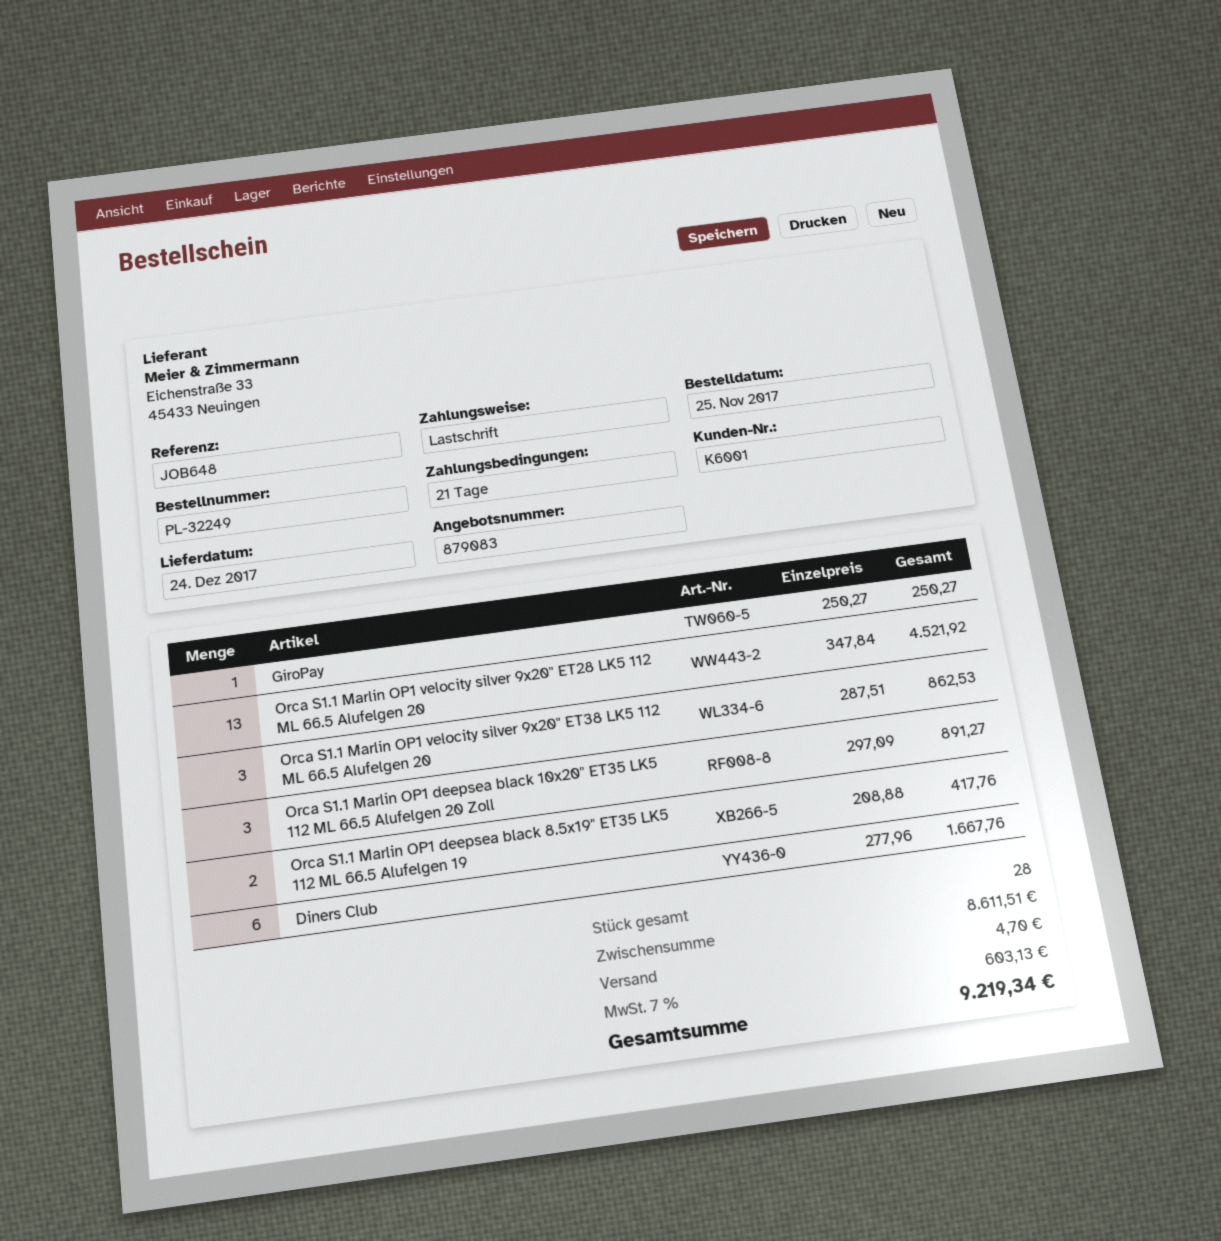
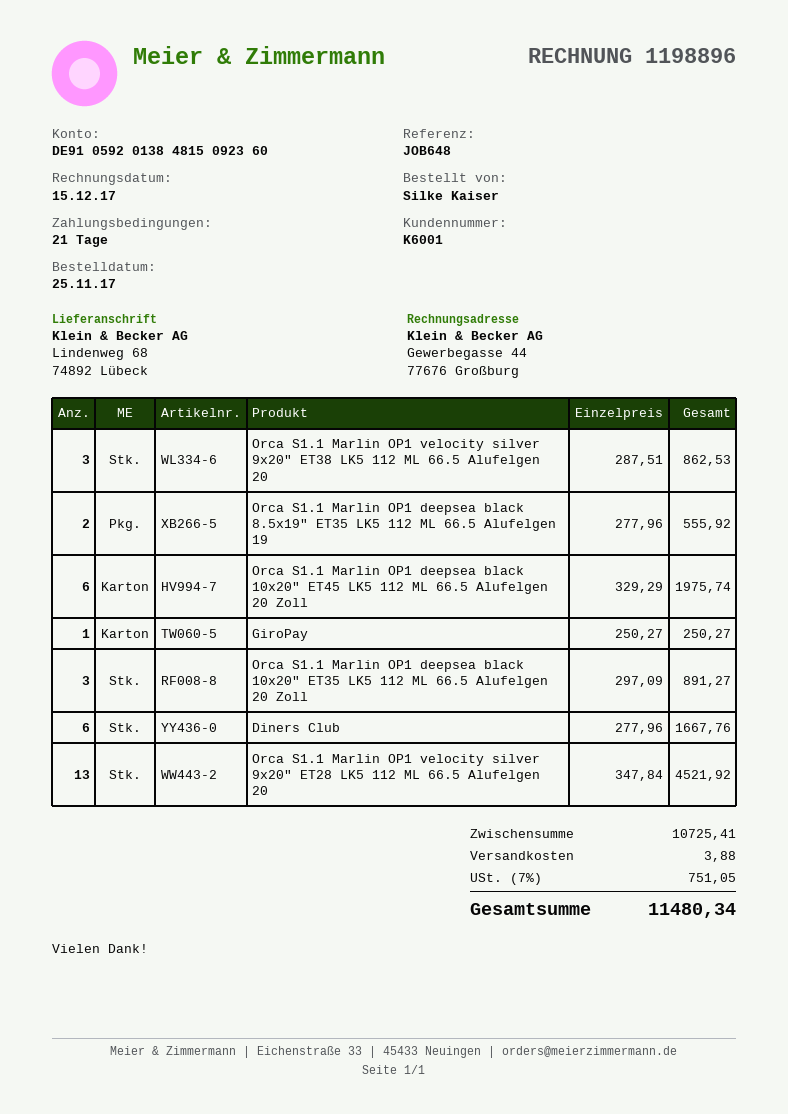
Orca S1.1 Marlin OP1 deepsea black 8.5x19" ET35 LK5 112 ML 66.5 Alufelgen 19: 2 x 208.88 = 417.76 -> 2 x 277.96 = 555.92
Orca S1.1 Marlin OP1 deepsea black 10x20" ET45 LK5 112 ML 66.5 Alufelgen 20 Zoll: none -> 6 x 329.29 = 1975.74
subtotal: 8611.51 -> 10725.41
shipping: 4.70 -> 3.88
tax: 7% = 603.13 -> 7% = 751.05
total: 9219.34 -> 11480.34

